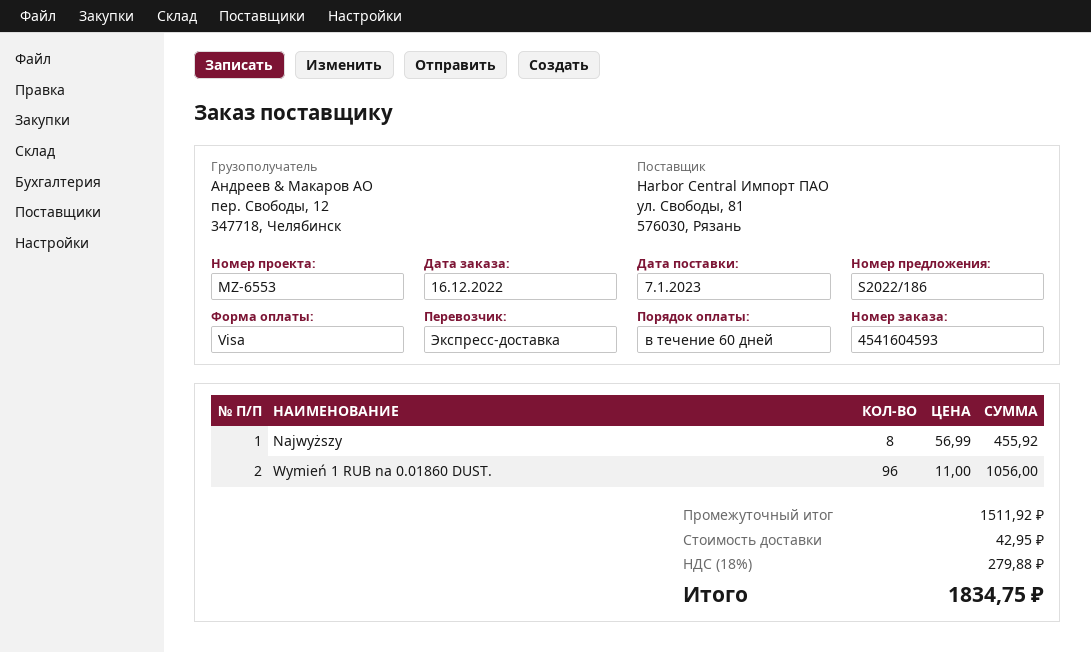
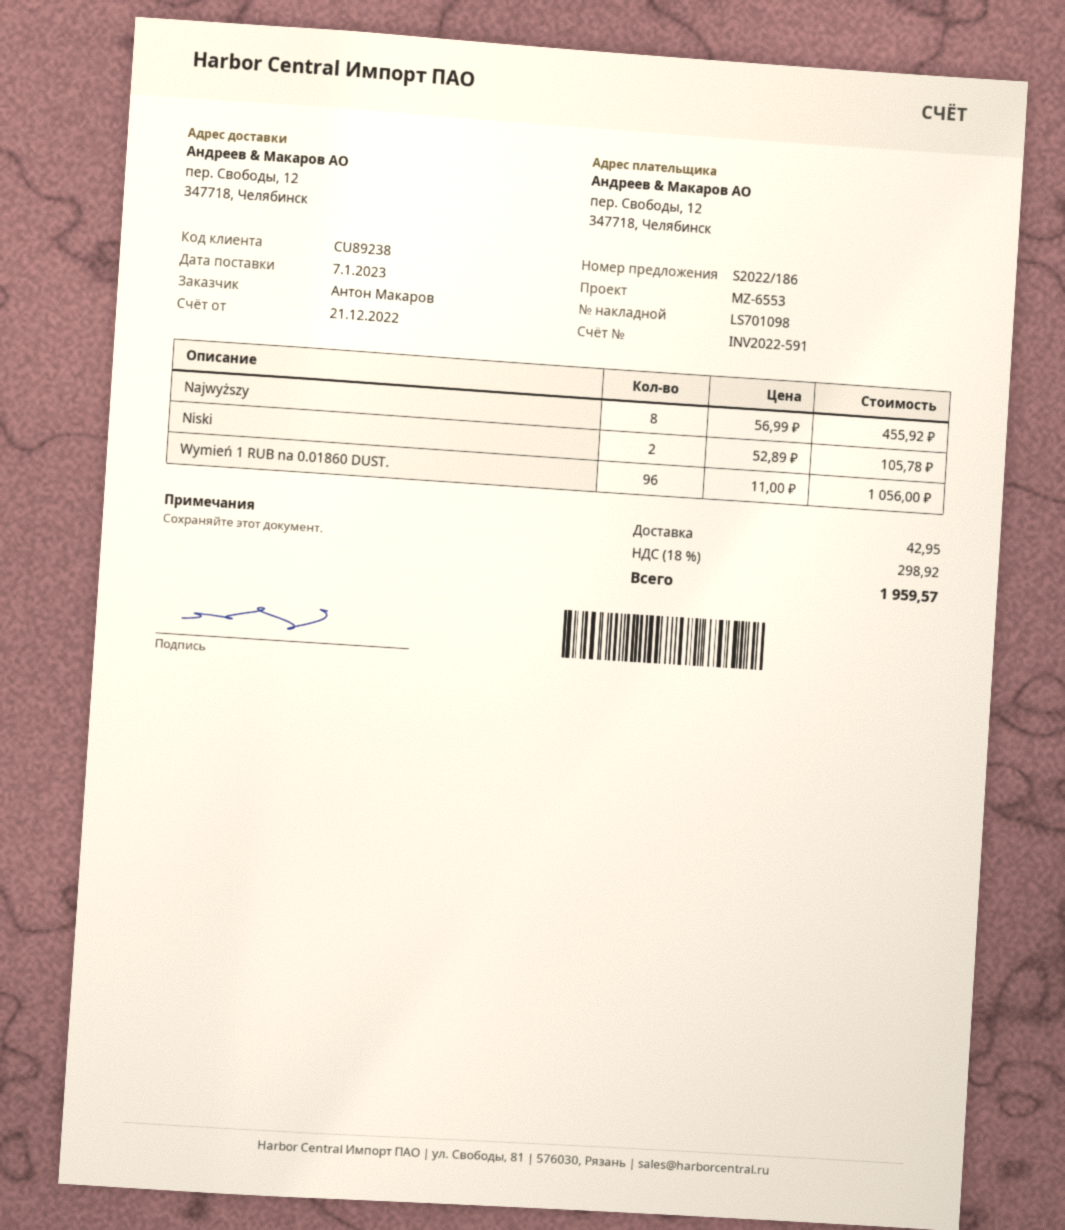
Niski: none -> 2 x 52.89 = 105.78
tax: 18% = 279.88 -> 18% = 298.92
total: 1834.75 -> 1959.57

